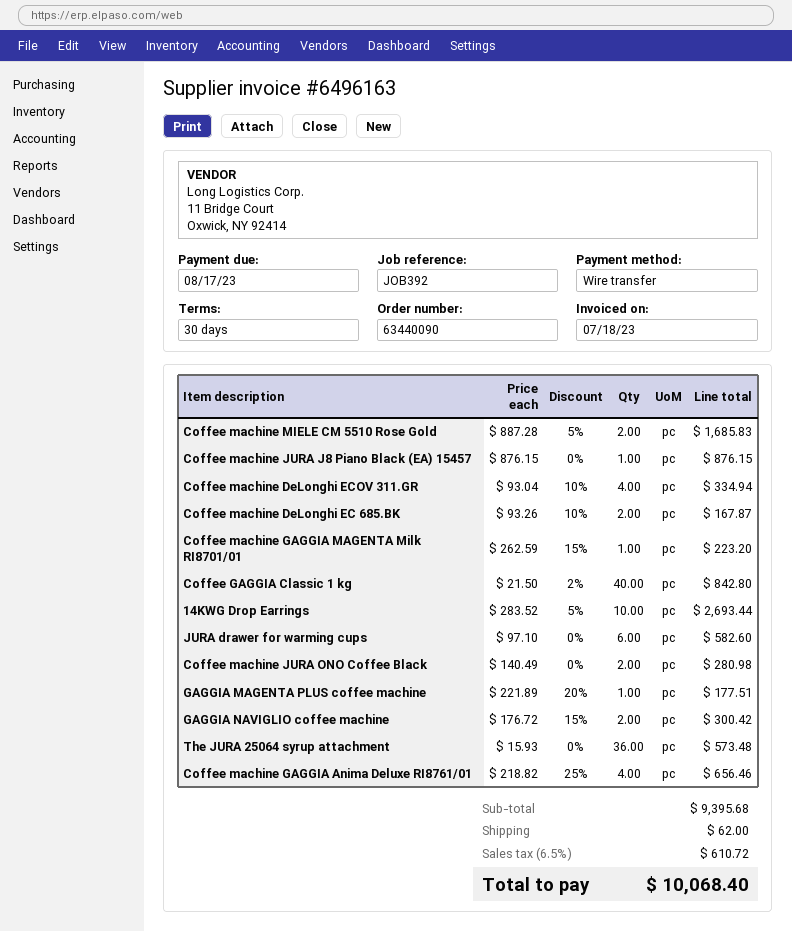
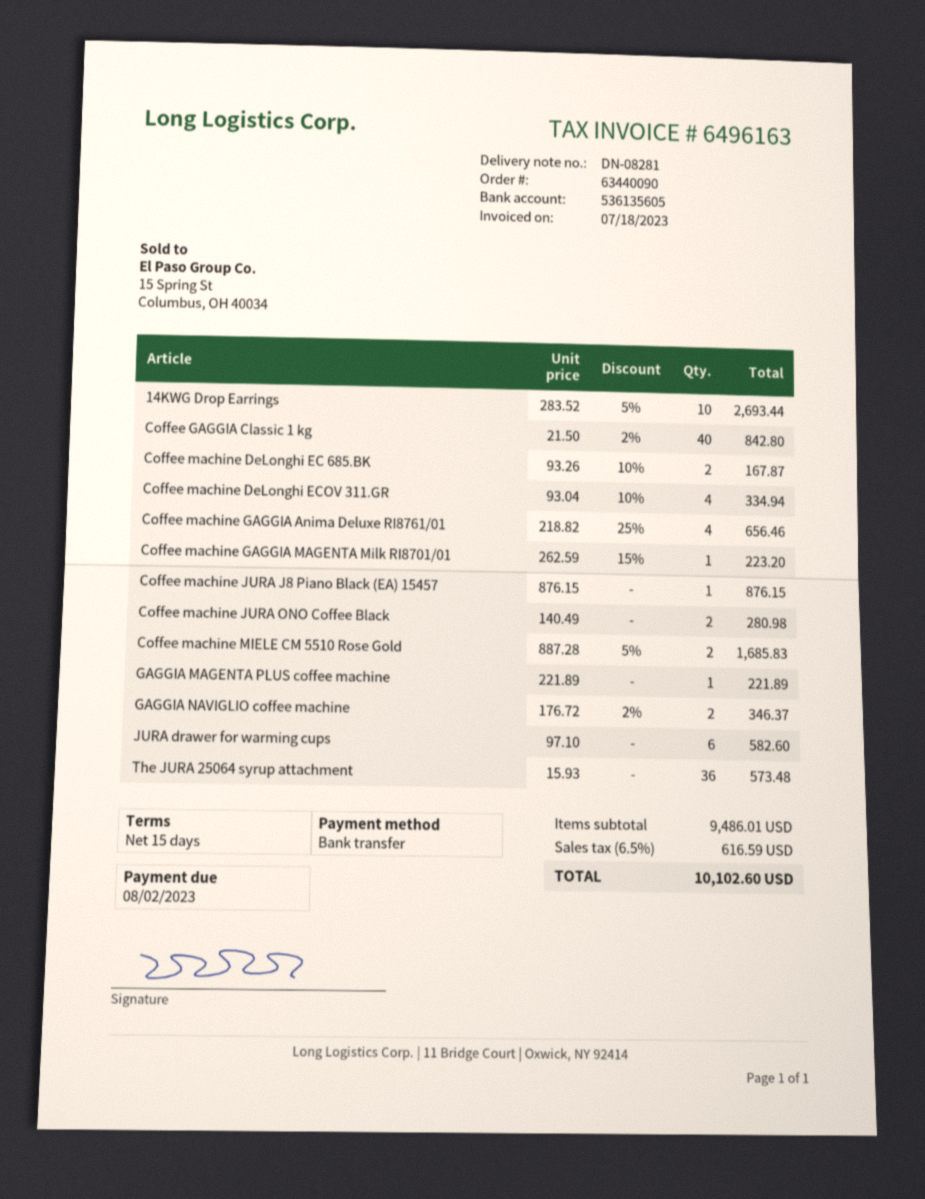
payment terms: 30 days -> 15 days
due date: 2023-08-17 -> 2023-08-02
GAGGIA MAGENTA PLUS coffee machine: 1 x 221.89 - 20% = 177.51 -> 1 x 221.89 = 221.89
GAGGIA NAVIGLIO coffee machine: 2 x 176.72 - 15% = 300.42 -> 2 x 176.72 - 2% = 346.37
subtotal: 9395.68 -> 9486.01
shipping: 62.00 -> none
tax: 6.5% = 610.72 -> 6.5% = 616.59
total: 10068.40 -> 10102.60

